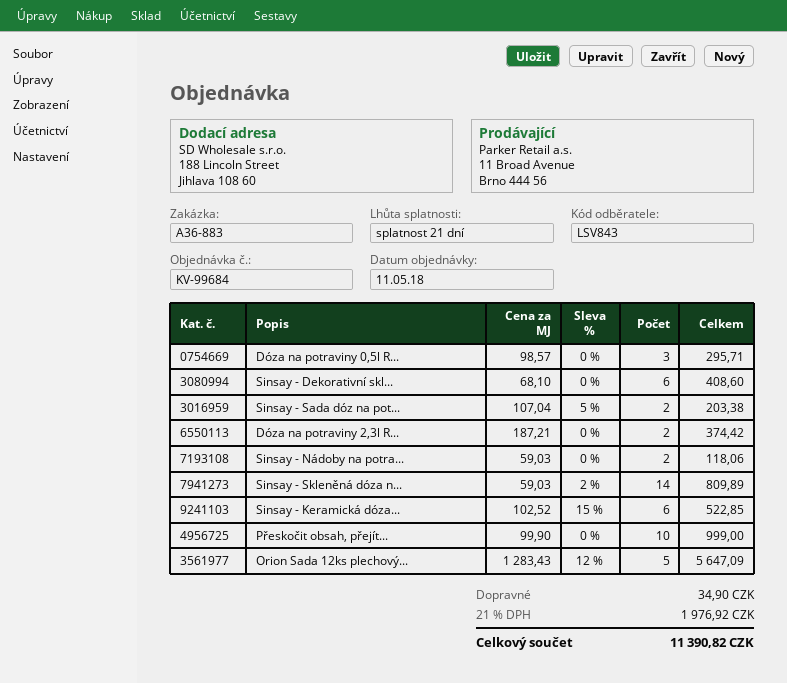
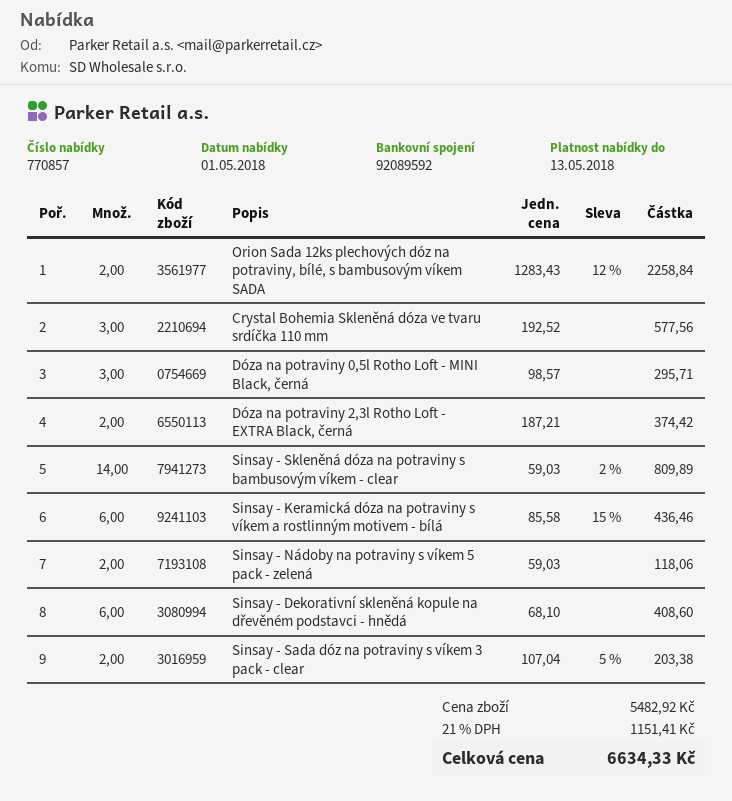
Sinsay - Keramická dóza...: 6 x 102.52 - 15% = 522.85 -> 6 x 85.58 - 15% = 436.46
Přeskočit obsah, přejít...: 10 x 99.90 = 999.00 -> none
Orion Sada 12ks plechový...: 5 x 1283.43 - 12% = 5647.09 -> 2 x 1283.43 - 12% = 2258.84
Crystal Bohemia Skleněná dóza ve tvaru srdíčka 110 mm: none -> 3 x 192.52 = 577.56
shipping: 34.90 -> none
tax: 21% = 1976.92 -> 21% = 1151.41
total: 11390.82 -> 6634.33

